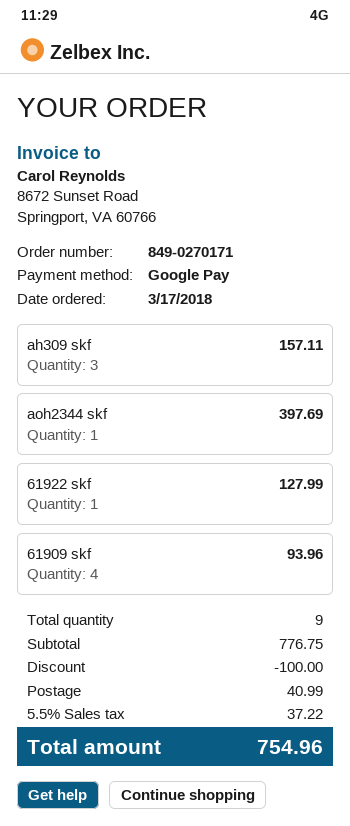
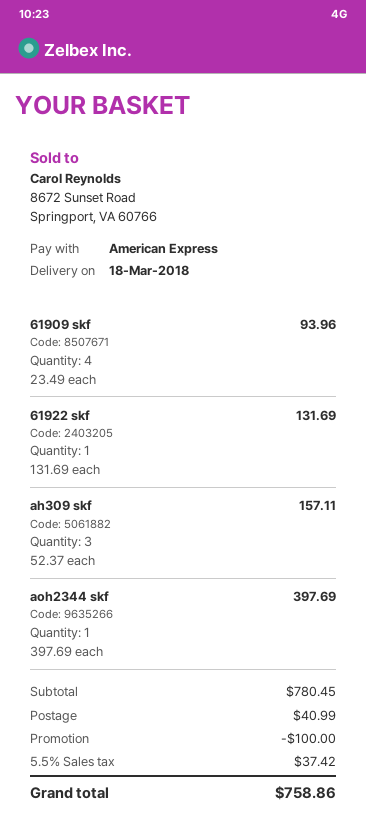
payment method: Google Pay -> American Express
61922 skf: 1 for 127.99 -> 1 for 131.69
subtotal: 776.75 -> 780.45
tax: 5.5% = 37.22 -> 5.5% = 37.42
total: 754.96 -> 758.86

